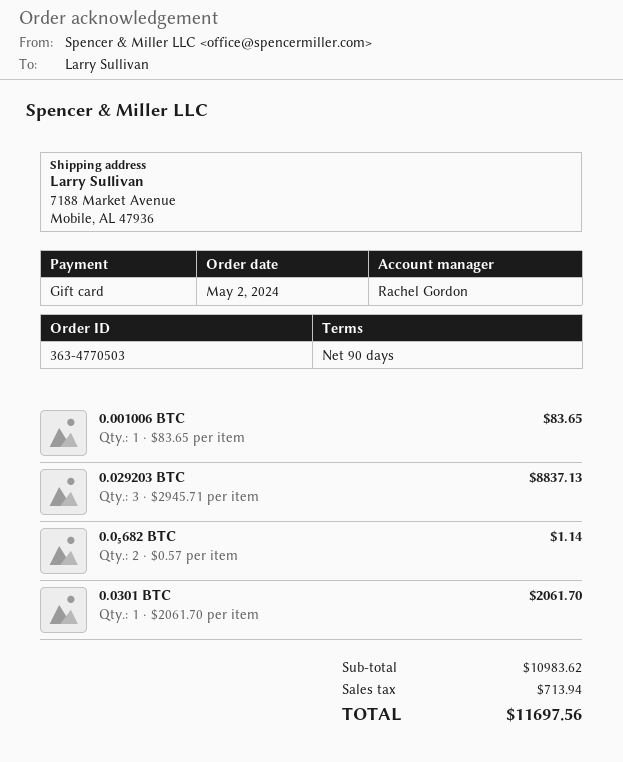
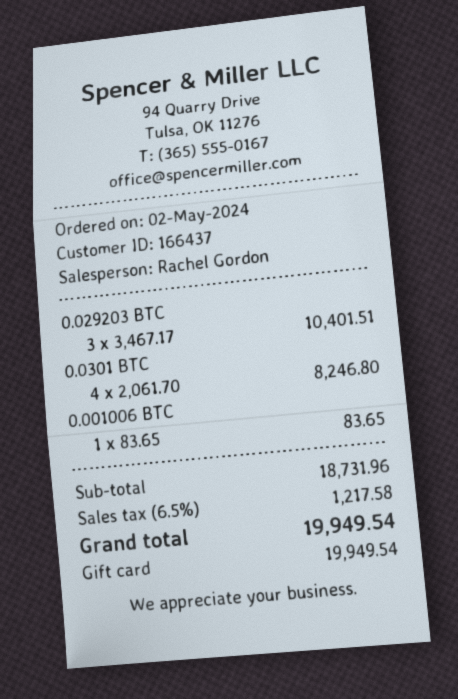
0.029203 BTC: 3 x 2945.71 = 8837.13 -> 3 x 3467.17 = 10401.51
0.0₅682 BTC: 2 x 0.57 = 1.14 -> none
0.0301 BTC: 1 x 2061.70 = 2061.70 -> 4 x 2061.70 = 8246.80
subtotal: 10983.62 -> 18731.96
tax: 713.94 -> 1217.58
total: 11697.56 -> 19949.54

